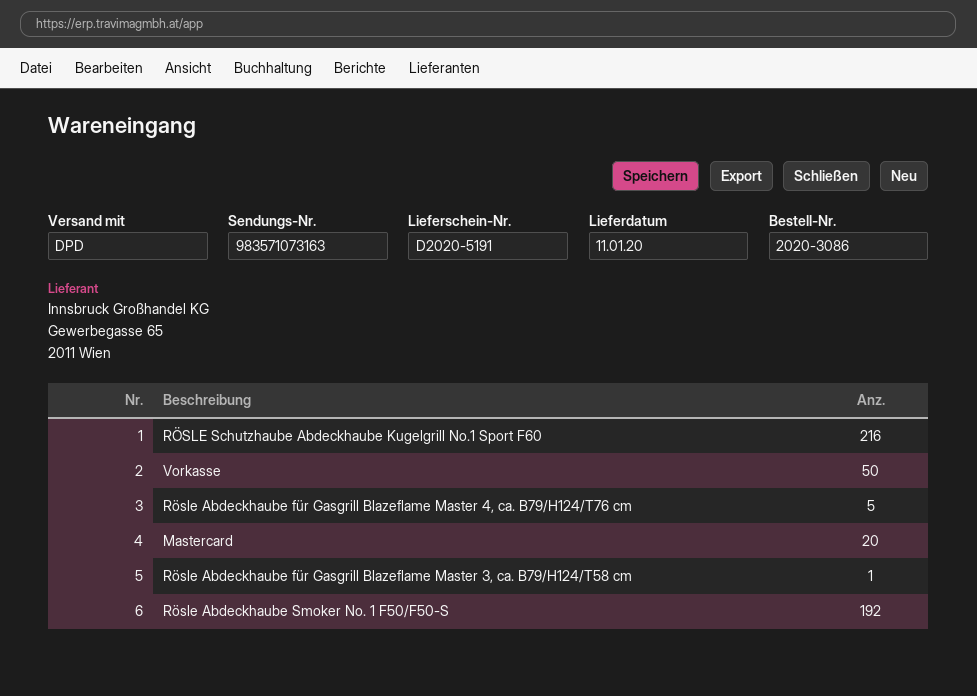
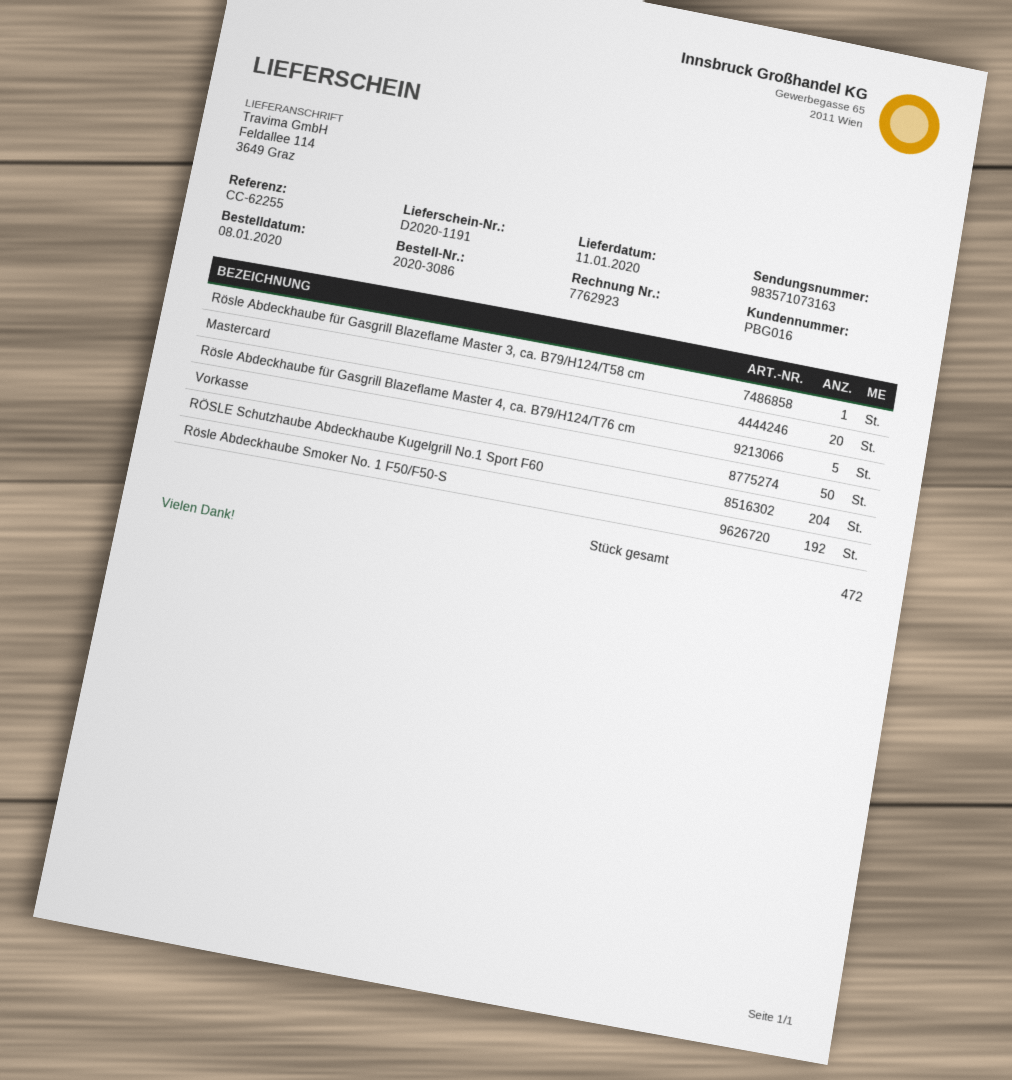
delivery note number: D2020-5191 -> D2020-1191
RÖSLE Schutzhaube Abdeckhaube Kugelgrill No.1 Sport F60: 216 -> 204

